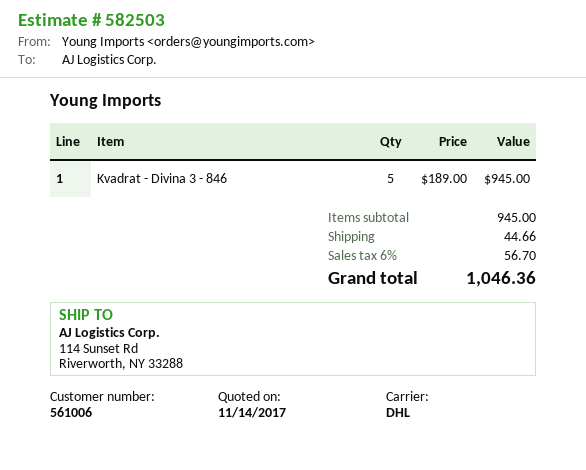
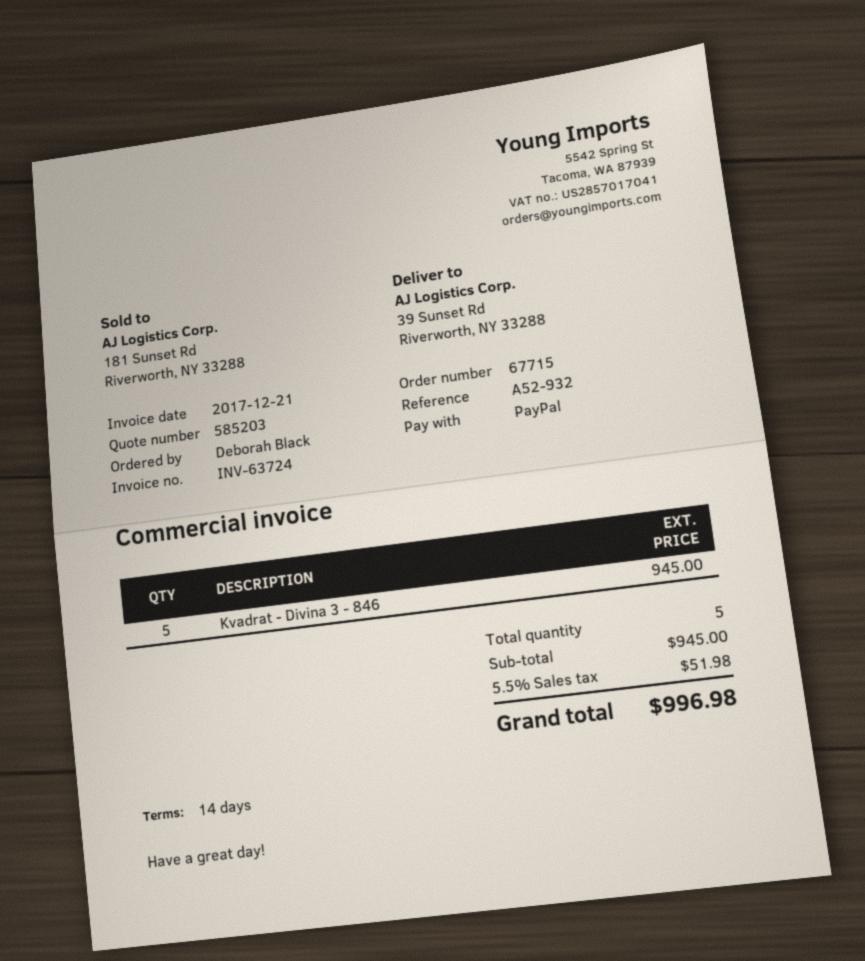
quote number: 582503 -> 585203
ship to: 114 Sunset Rd, Riverworth, NY 33288 -> 39 Sunset Rd, Riverworth, NY 33288
shipping: 44.66 -> none
tax: 6% = 56.70 -> 5.5% = 51.98
total: 1046.36 -> 996.98

